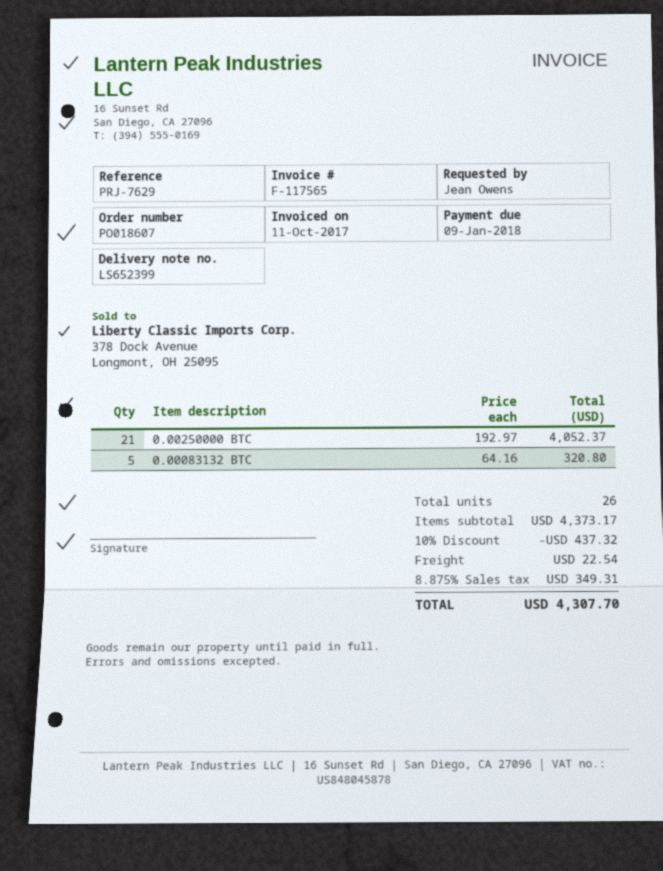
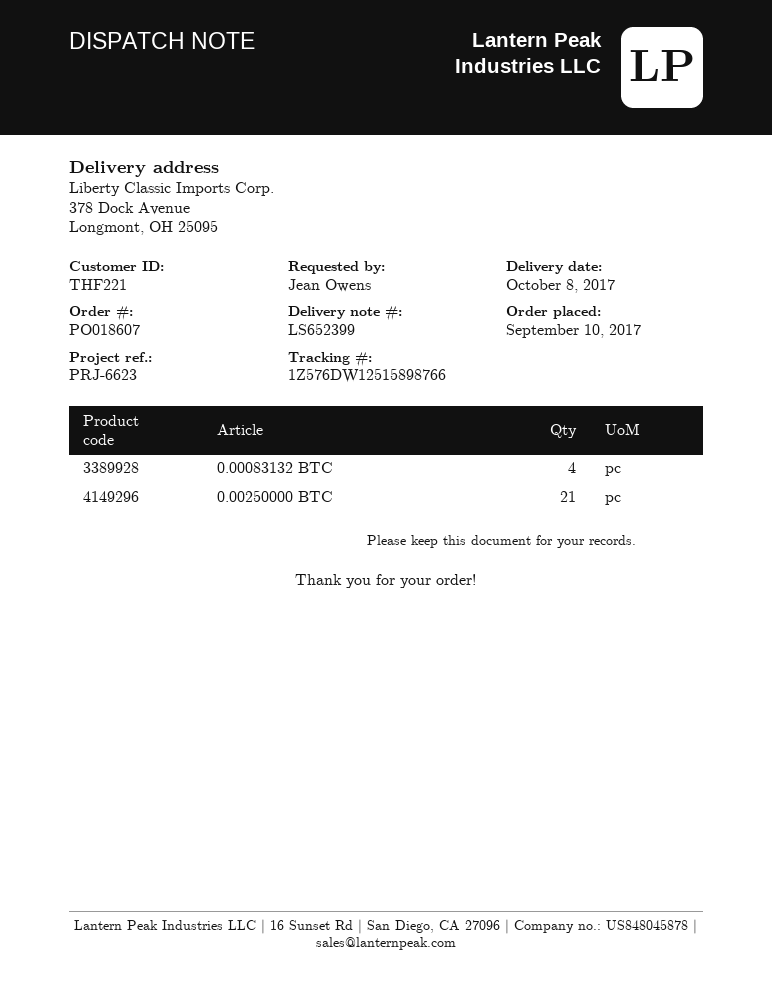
reference: PRJ-7629 -> PRJ-6623
0.00083132 BTC: 5 -> 4

